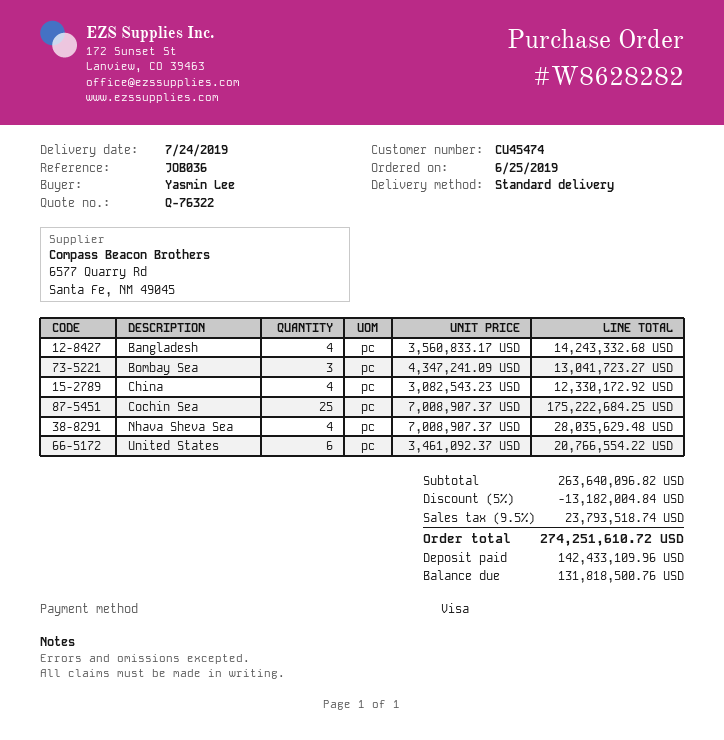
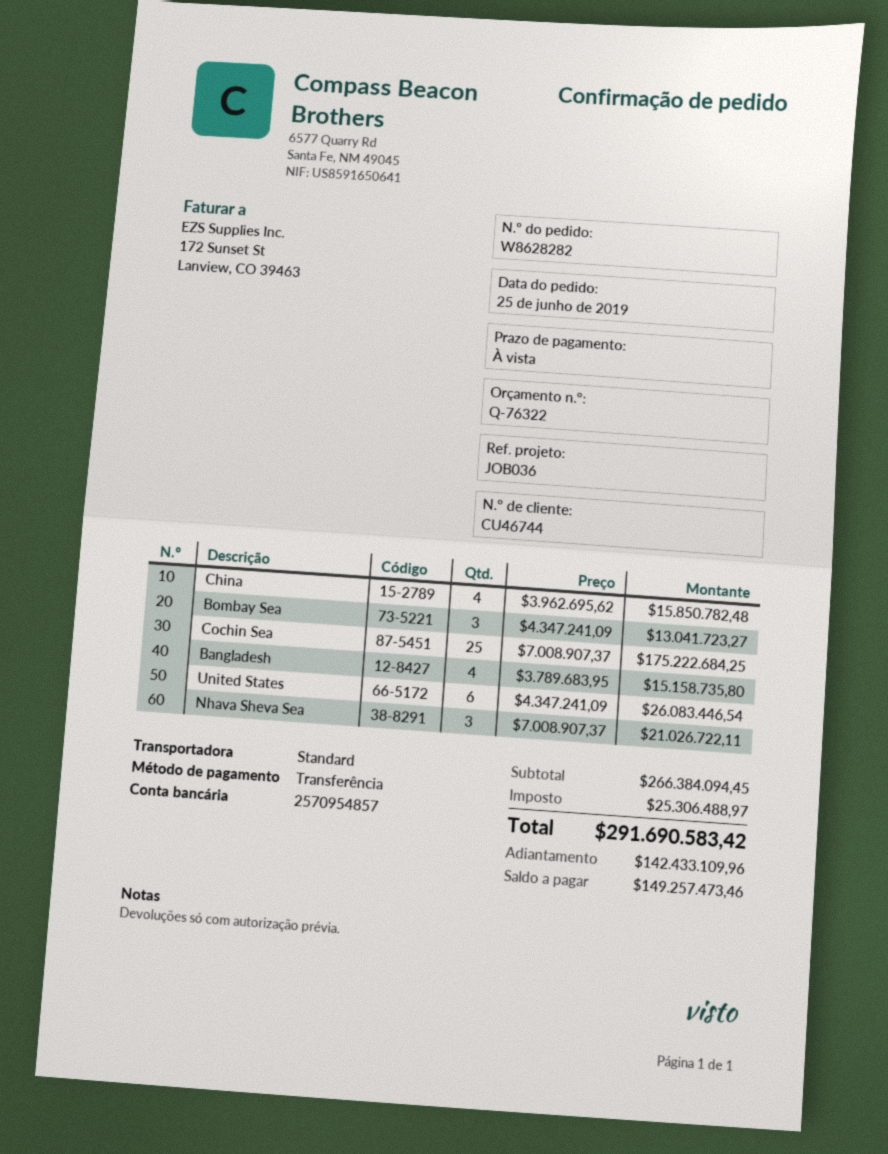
customer number: CU45474 -> CU46744
payment method: Visa -> bank transfer
Bangladesh: 4 x 3560833.17 = 14243332.68 -> 4 x 3789683.95 = 15158735.80
China: 4 x 3082543.23 = 12330172.92 -> 4 x 3962695.62 = 15850782.48
Nhava Sheva Sea: 4 x 7008907.37 = 28035629.48 -> 3 x 7008907.37 = 21026722.11
United States: 6 x 3461092.37 = 20766554.22 -> 6 x 4347241.09 = 26083446.54
subtotal: 263640096.82 -> 266384094.45
discount: 5% = 13182004.84 -> none
tax: 23793518.74 -> 25306488.97
total: 274251610.72 -> 291690583.42
balance: 131818500.76 -> 149257473.46

